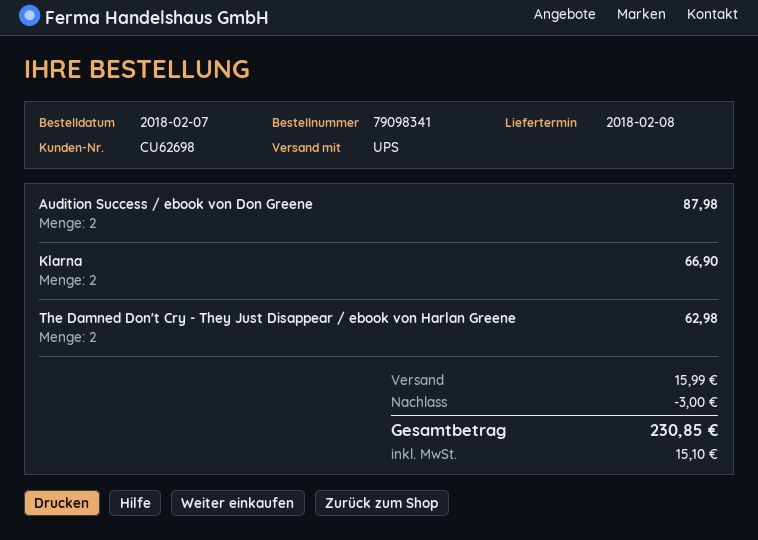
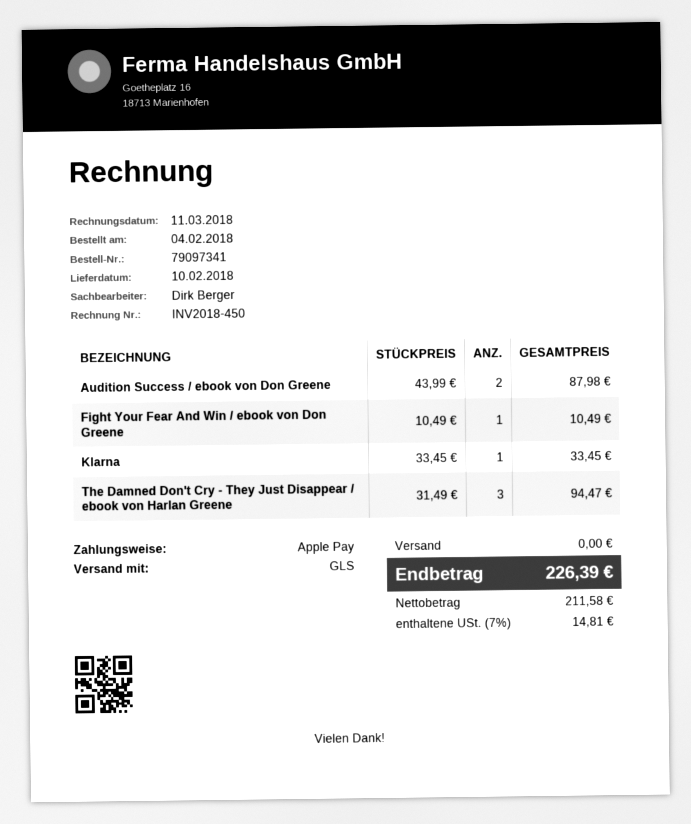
order number: 79098341 -> 79097341
order date: 2018-02-07 -> 2018-02-04
delivery date: 2018-02-08 -> 2018-02-10
shipping method: UPS -> GLS
Klarna: 2 for 66.90 -> 1 for 33.45
The Damned Don't Cry - They Just Disappear / ebook von Harlan Greene: 2 for 62.98 -> 3 for 94.47
Fight Your Fear And Win / ebook von Don Greene: none -> 1 for 10.49
discount: 3.00 -> none
shipping: 15.99 -> 0.00
tax: 15.10 -> 14.81
total: 230.85 -> 226.39

